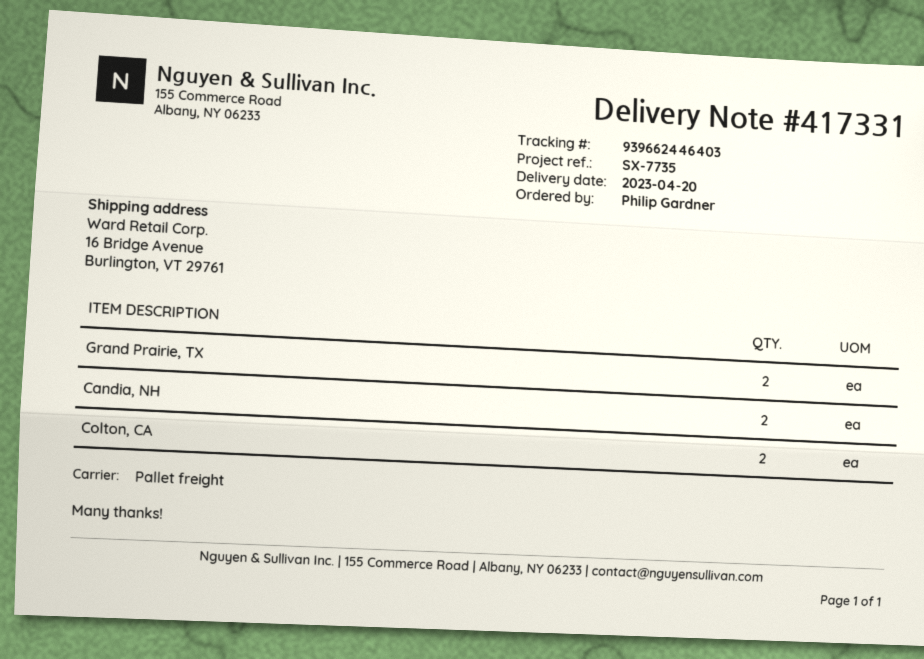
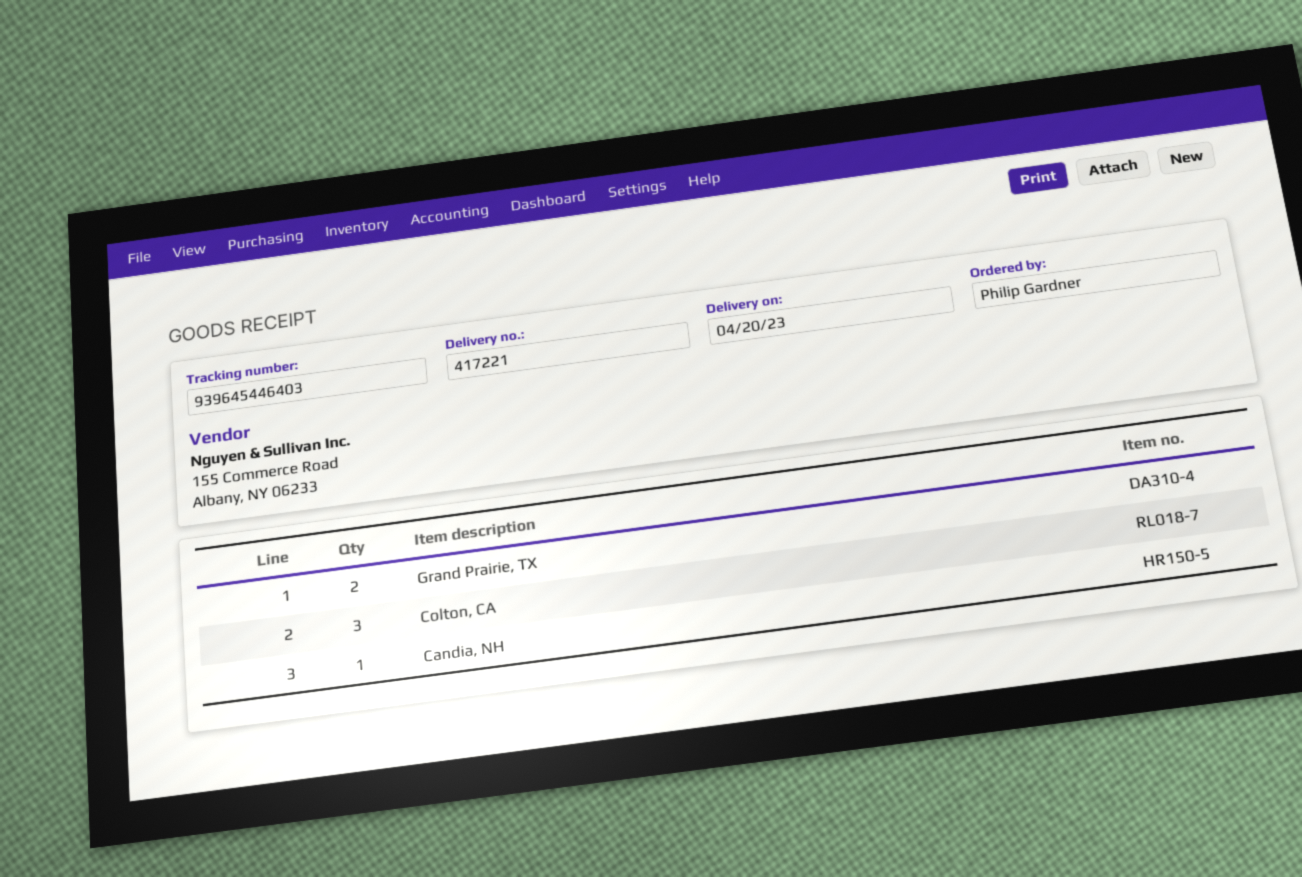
delivery note number: 417331 -> 417221
tracking number: 939662446403 -> 939645446403
Candia, NH: 2 -> 1
Colton, CA: 2 -> 3

